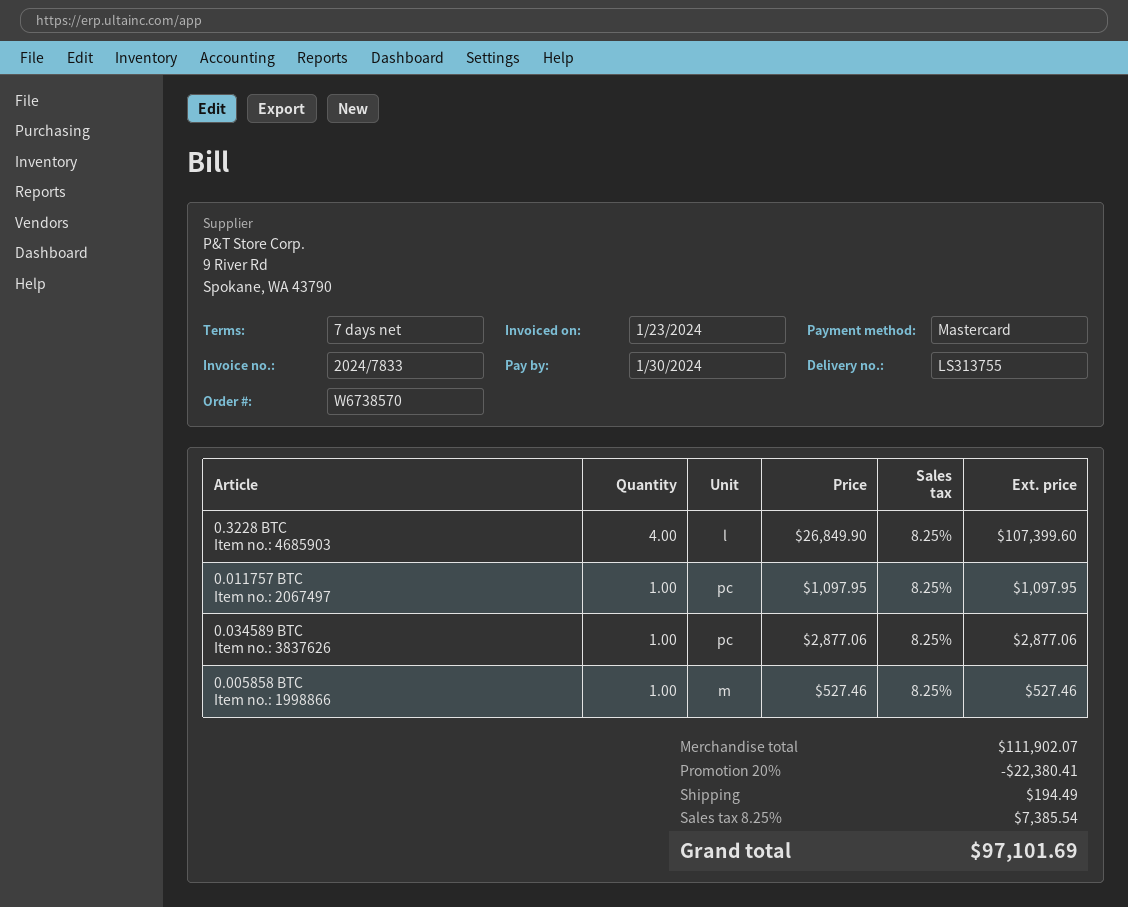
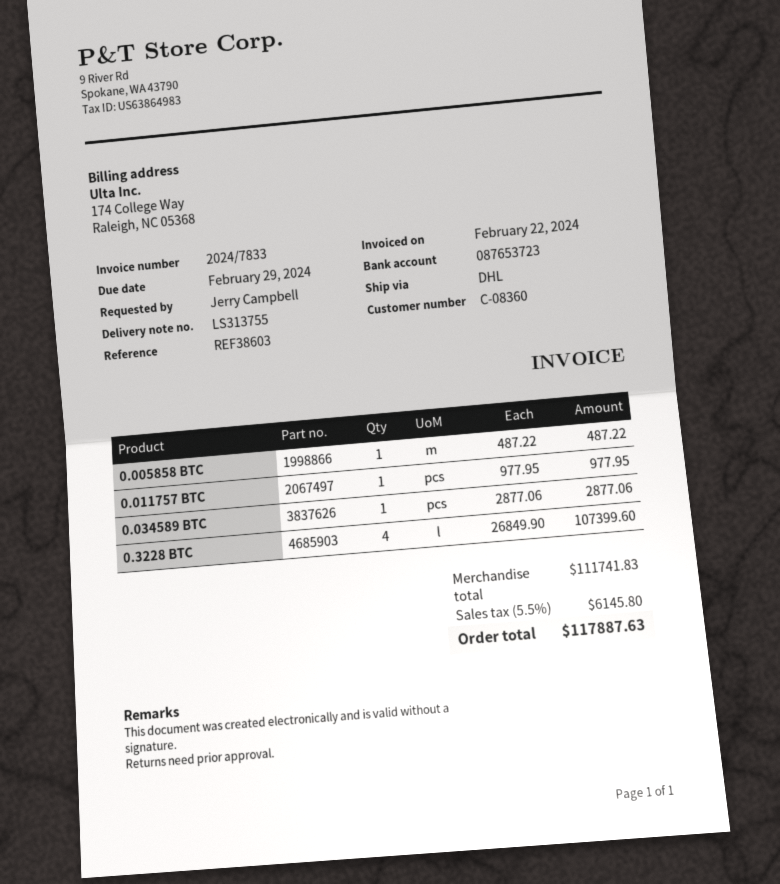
invoice date: 2024-01-23 -> 2024-02-22
due date: 2024-01-30 -> 2024-02-29
0.011757 BTC: 1 x 1097.95 = 1097.95 -> 1 x 977.95 = 977.95
0.005858 BTC: 1 x 527.46 = 527.46 -> 1 x 487.22 = 487.22
subtotal: 111902.07 -> 111741.83
discount: 20% = 22380.41 -> none
shipping: 194.49 -> none
tax: 8.25% = 7385.54 -> 5.5% = 6145.80
total: 97101.69 -> 117887.63

